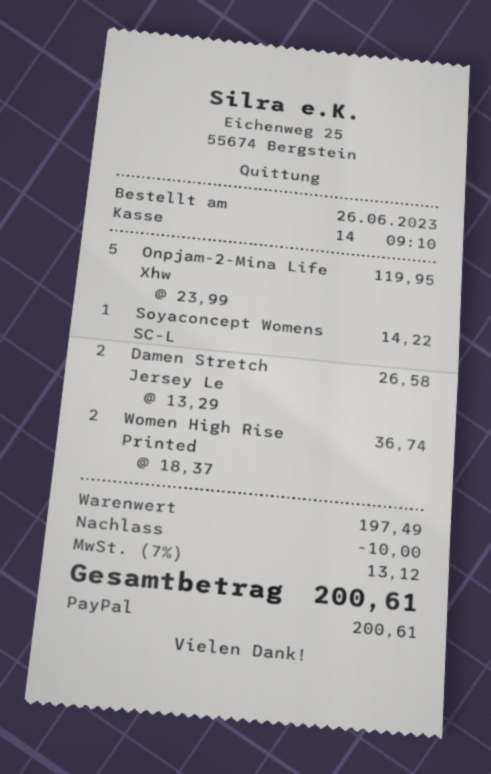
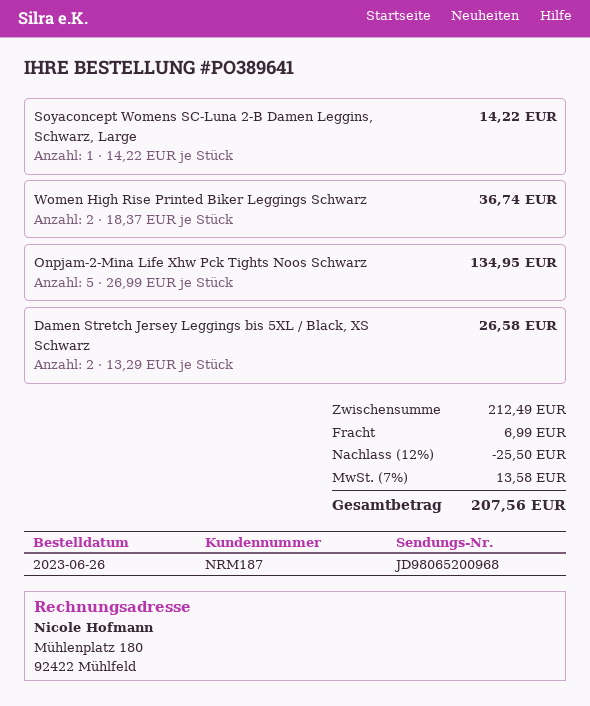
Onpjam-2-Mina Life Xhw: 5 x 23.99 = 119.95 -> 5 x 26.99 = 134.95
subtotal: 197.49 -> 212.49
discount: 10.00 -> 25.50
shipping: none -> 6.99
tax: 7% = 13.12 -> 7% = 13.58
total: 200.61 -> 207.56

